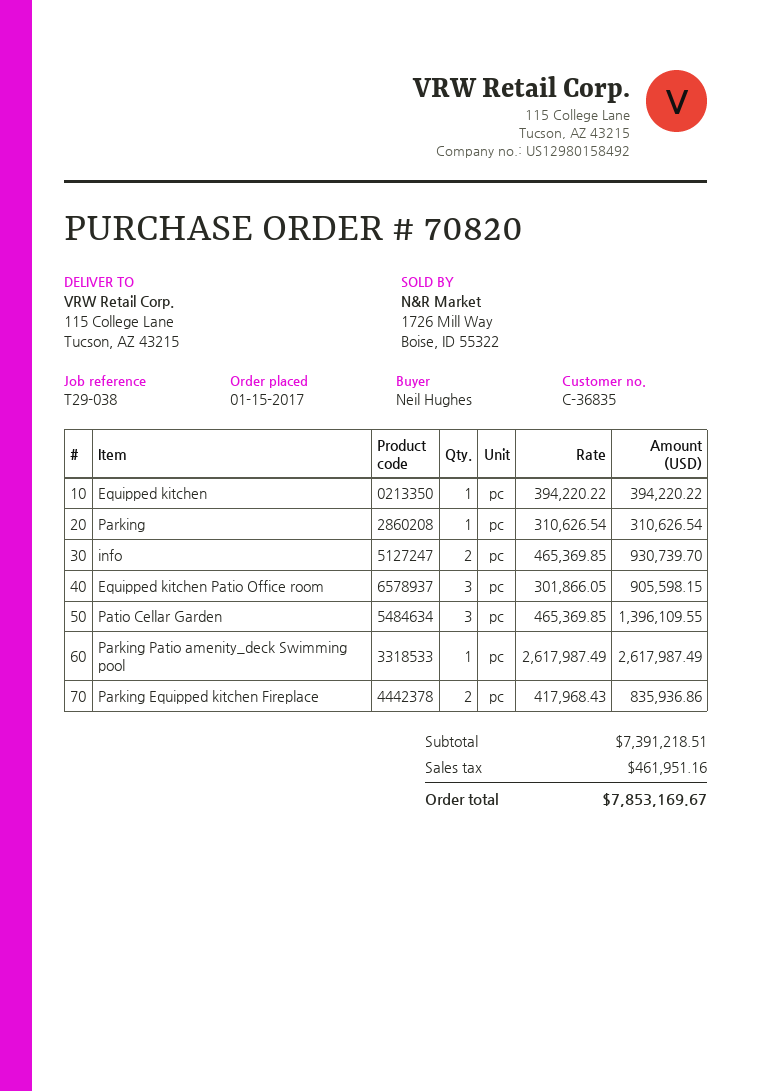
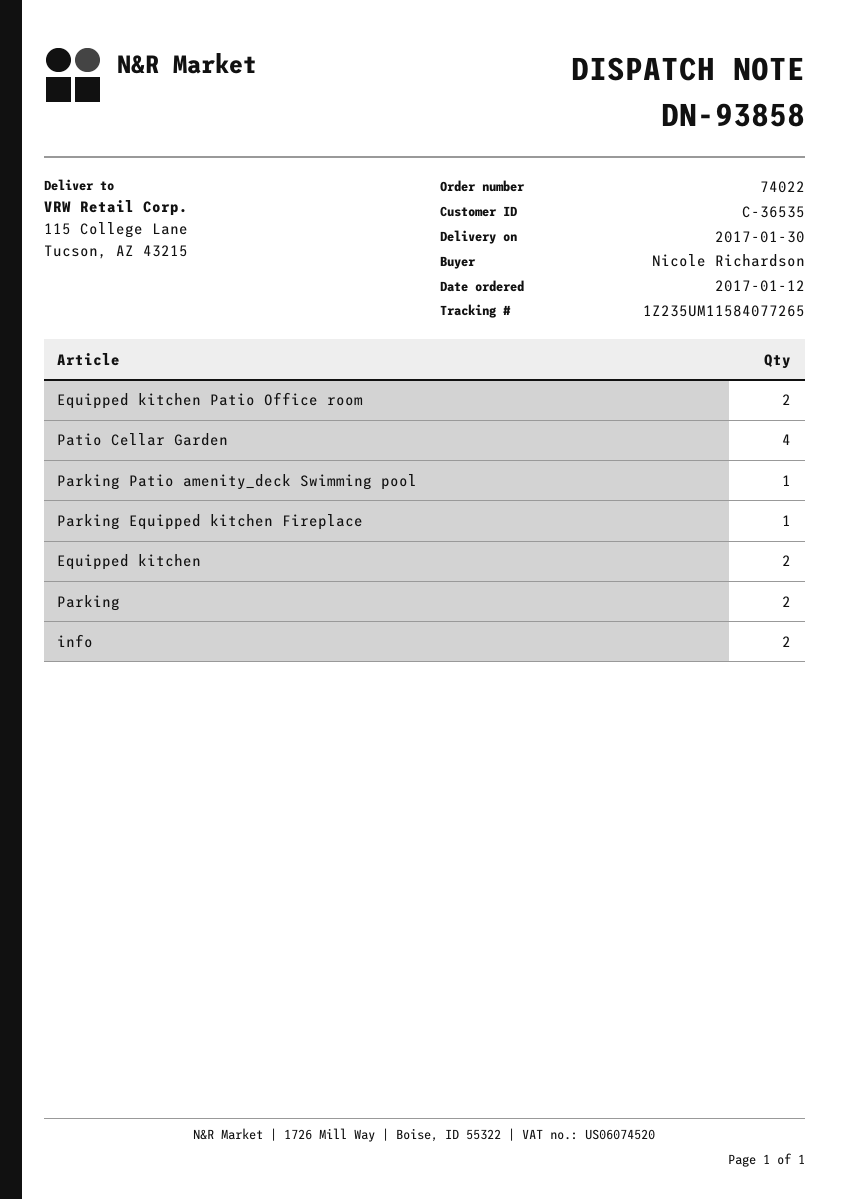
order number: 70820 -> 74022
order date: 2017-01-15 -> 2017-01-12
customer number: C-36835 -> C-36535
ordered by: Neil Hughes -> Nicole Richardson
Equipped kitchen: 1 -> 2
Parking: 1 -> 2
Equipped kitchen Patio Office room: 3 -> 2
Patio Cellar Garden: 3 -> 4
Parking Equipped kitchen Fireplace: 2 -> 1

